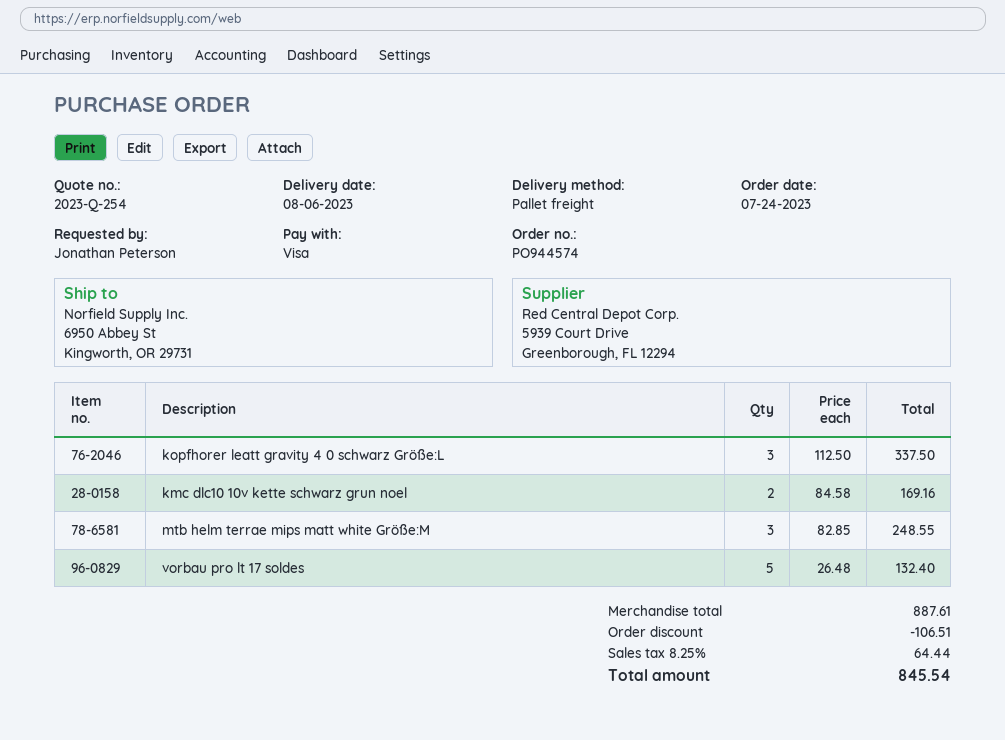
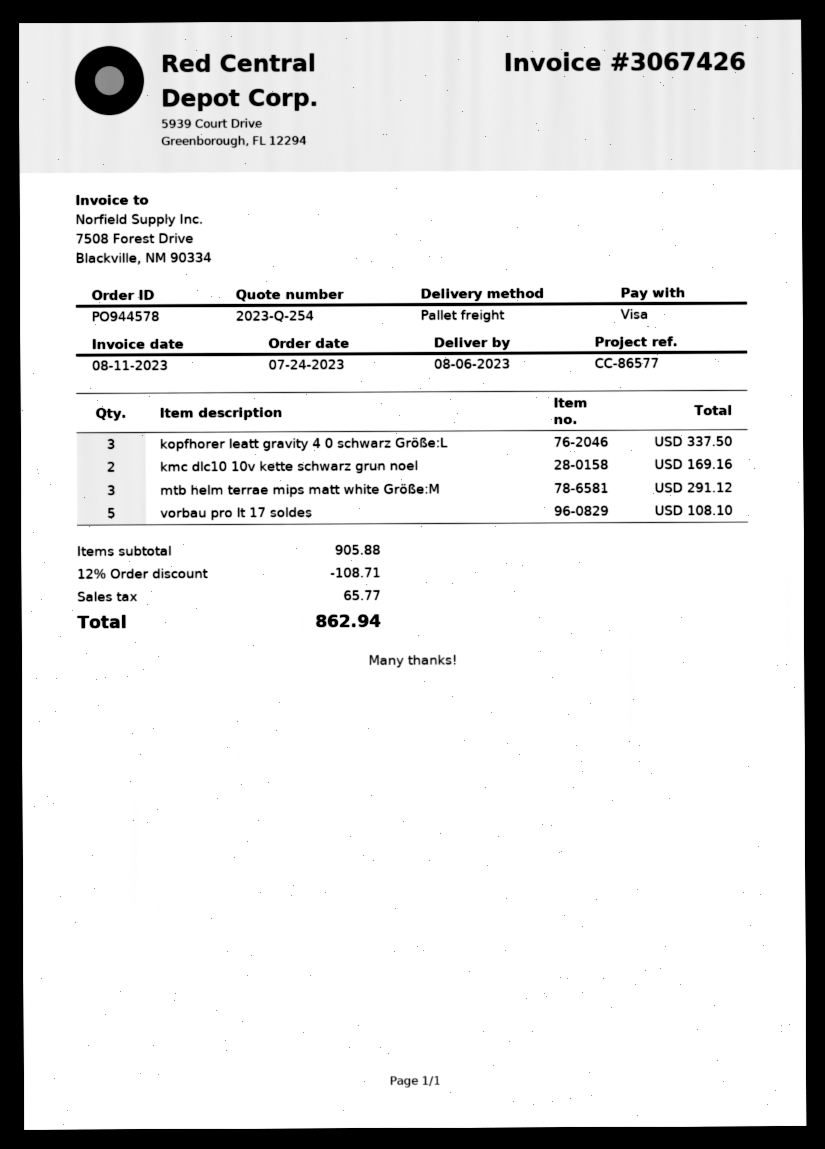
order number: PO944574 -> PO944578
mtb helm terrae mips matt white Größe:M: 3 for 248.55 -> 3 for 291.12
vorbau pro lt 17 soldes: 5 for 132.40 -> 5 for 108.10
subtotal: 887.61 -> 905.88
discount: 106.51 -> 108.71
tax: 64.44 -> 65.77
total: 845.54 -> 862.94

